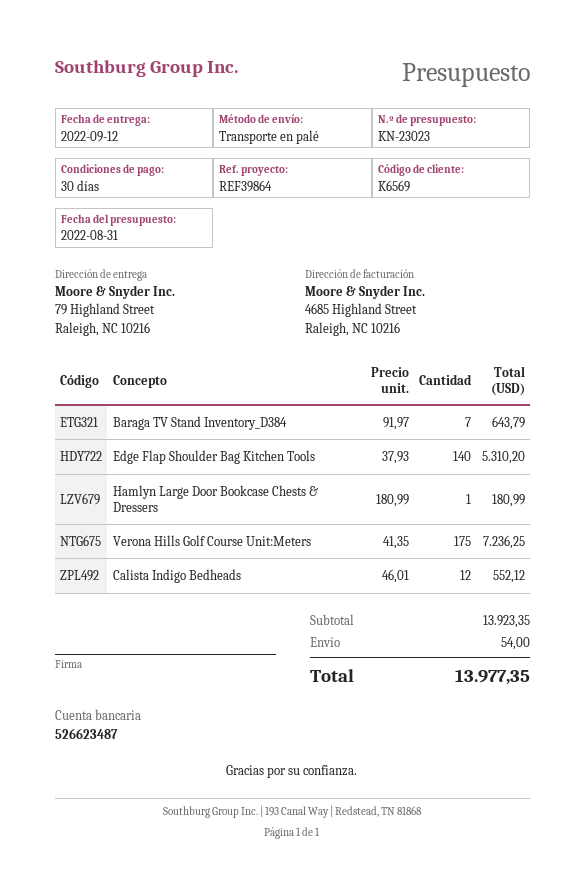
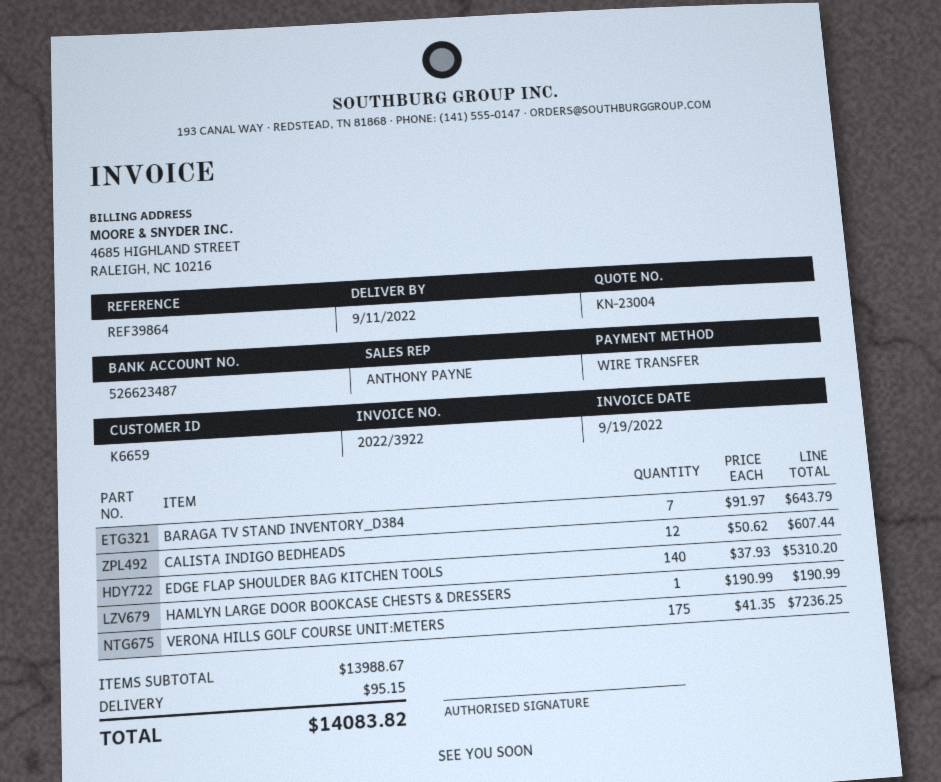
quote number: KN-23023 -> KN-23004
delivery date: 2022-09-12 -> 2022-09-11
customer number: K6569 -> K6659
Hamlyn Large Door Bookcase Chests & Dressers: 1 x 180.99 = 180.99 -> 1 x 190.99 = 190.99
Calista Indigo Bedheads: 12 x 46.01 = 552.12 -> 12 x 50.62 = 607.44
subtotal: 13923.35 -> 13988.67
shipping: 54.00 -> 95.15
total: 13977.35 -> 14083.82

